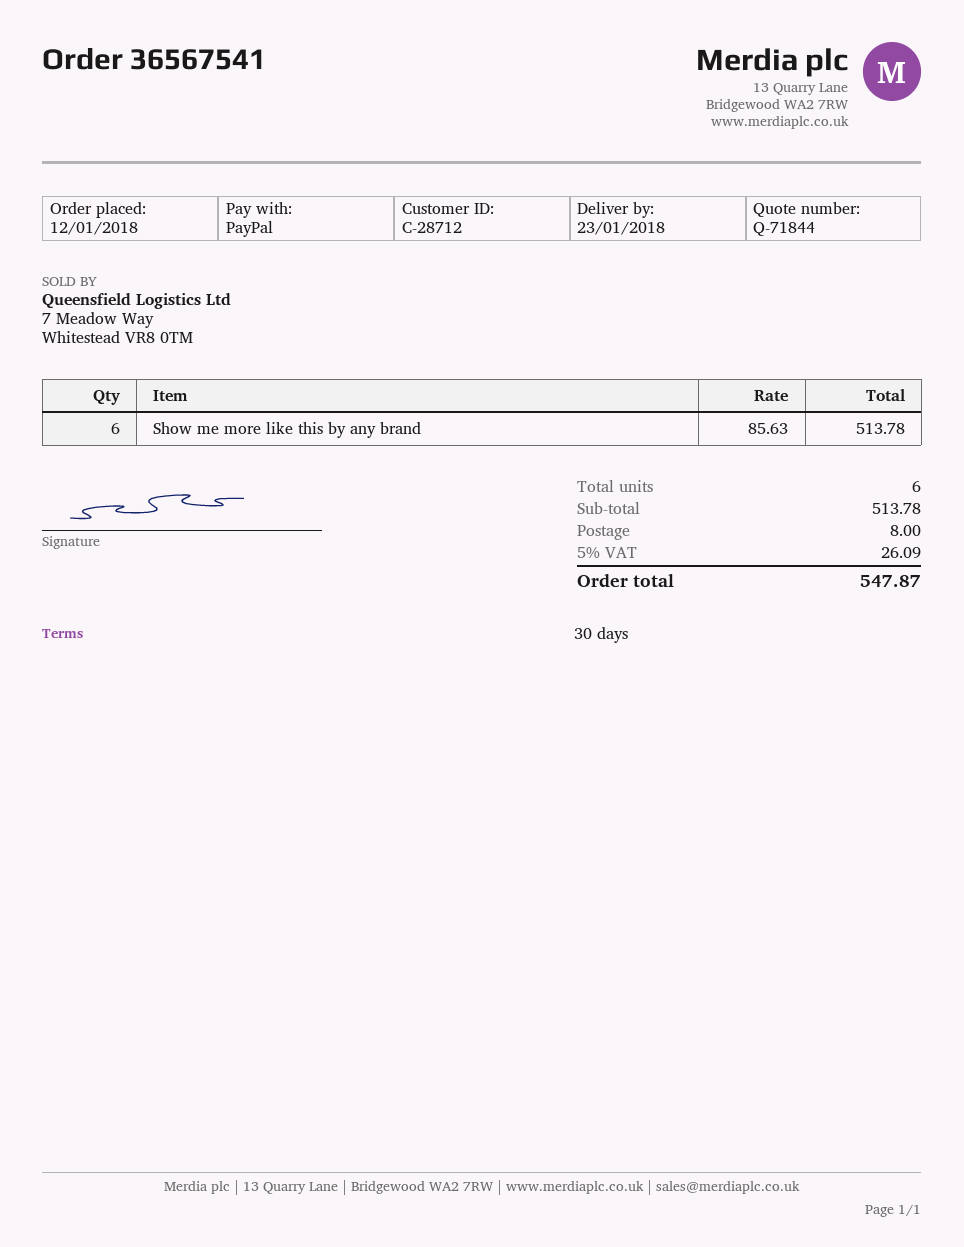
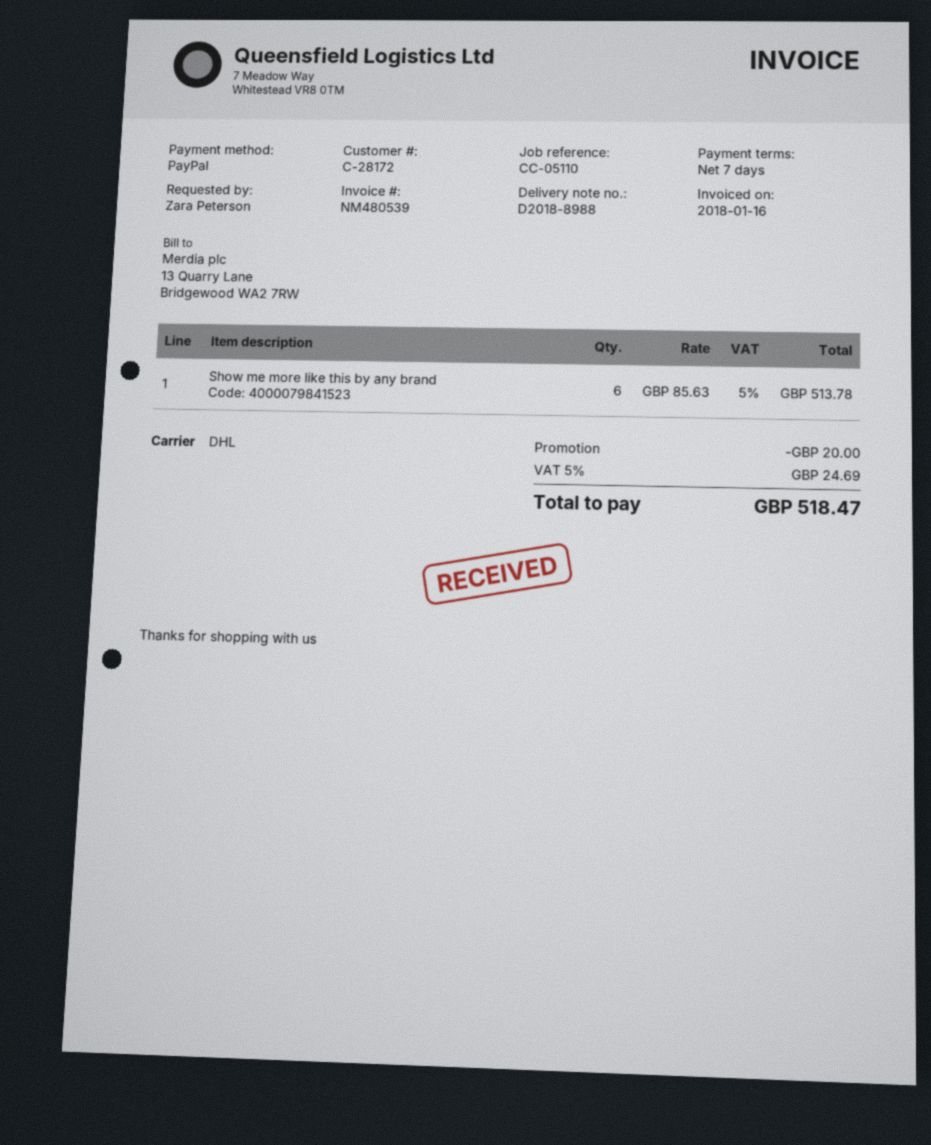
payment terms: 30 days -> 7 days
customer number: C-28712 -> C-28172
discount: none -> 20.00
shipping: 8.00 -> none
tax: 5% = 26.09 -> 5% = 24.69
total: 547.87 -> 518.47

